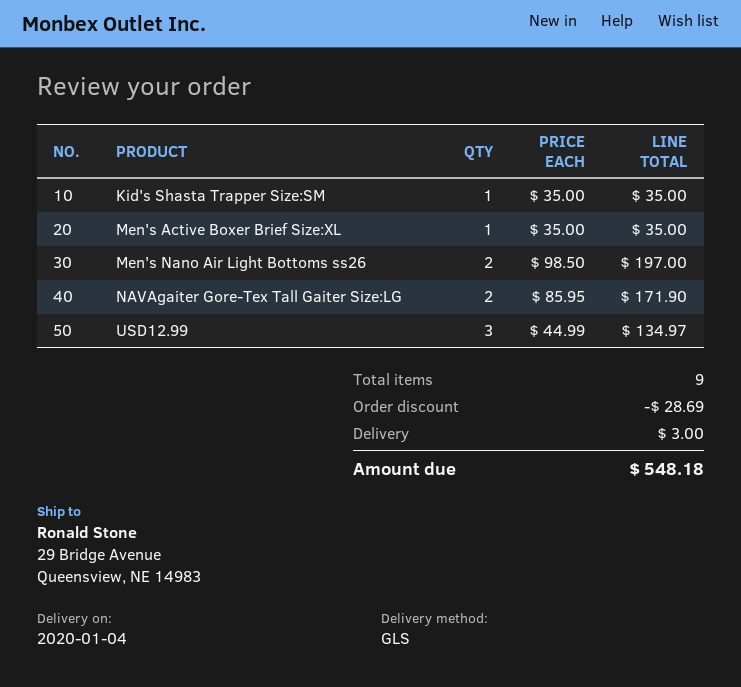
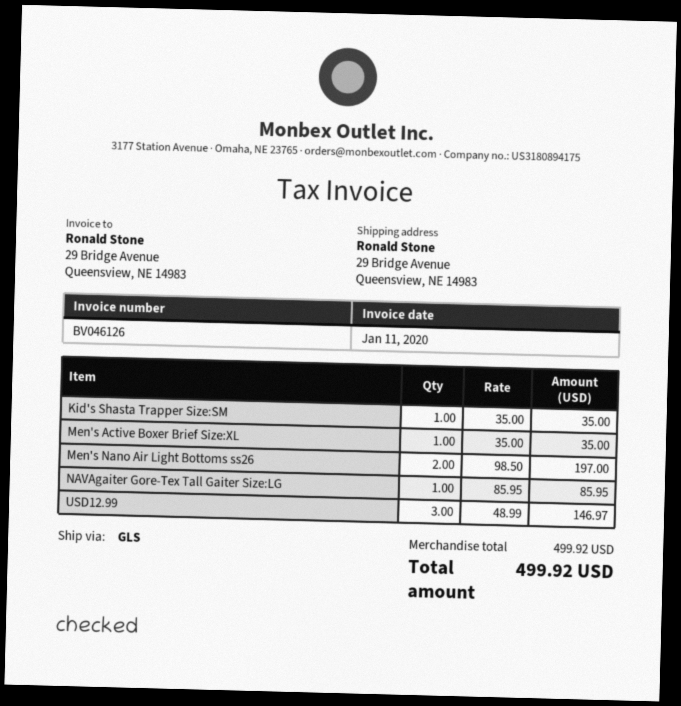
NAVAgaiter Gore-Tex Tall Gaiter Size:LG: 2 x 85.95 = 171.90 -> 1 x 85.95 = 85.95
USD12.99: 3 x 44.99 = 134.97 -> 3 x 48.99 = 146.97
discount: 28.69 -> none
shipping: 3.00 -> none
total: 548.18 -> 499.92

